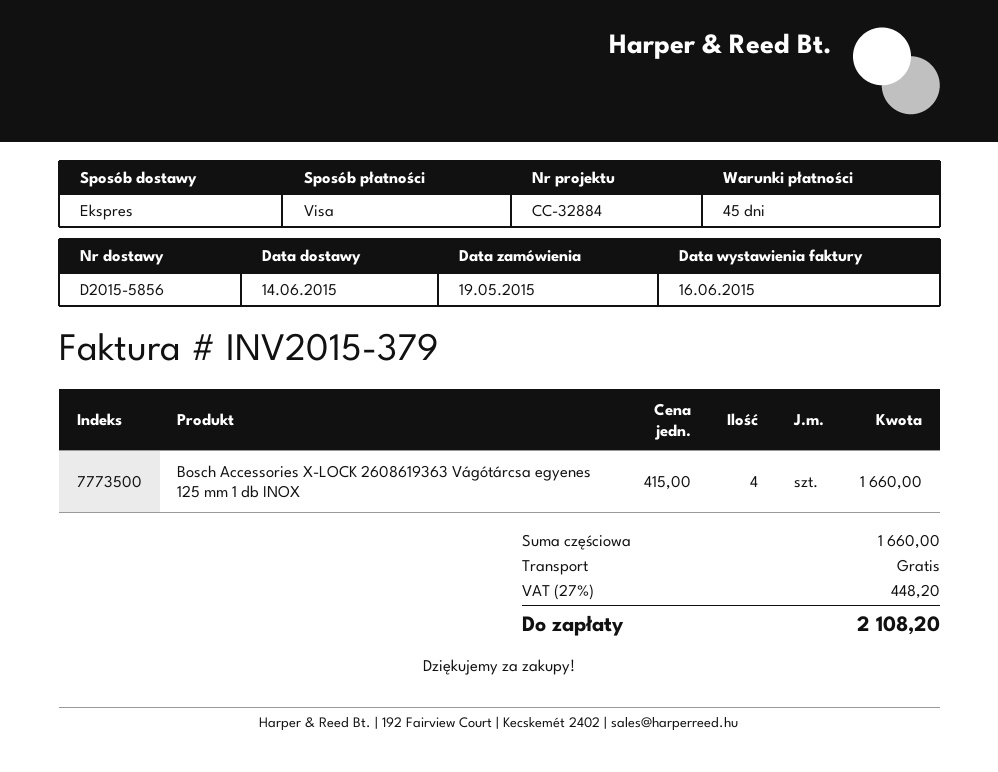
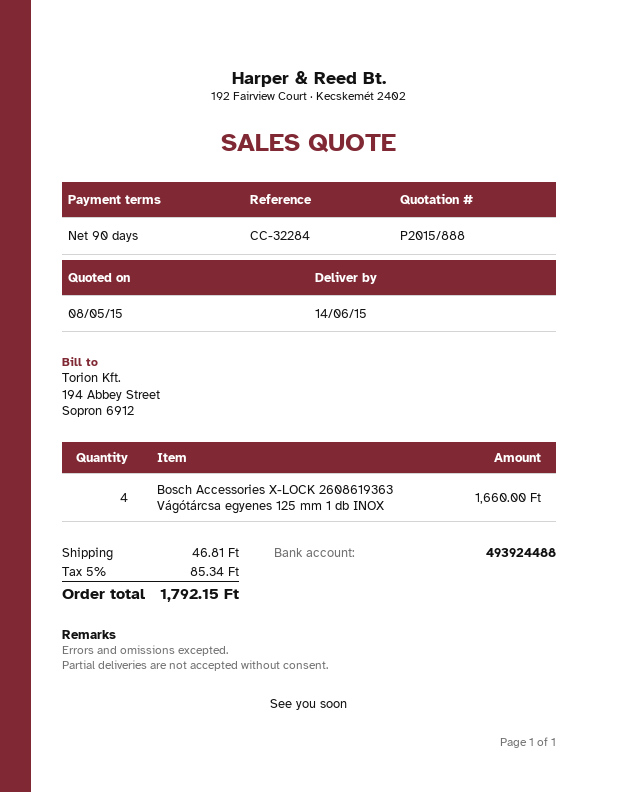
payment terms: 45 days -> 90 days
reference: CC-32884 -> CC-32284
shipping: 0.00 -> 46.81
tax: 27% = 448.20 -> 5% = 85.34
total: 2108.20 -> 1792.15

